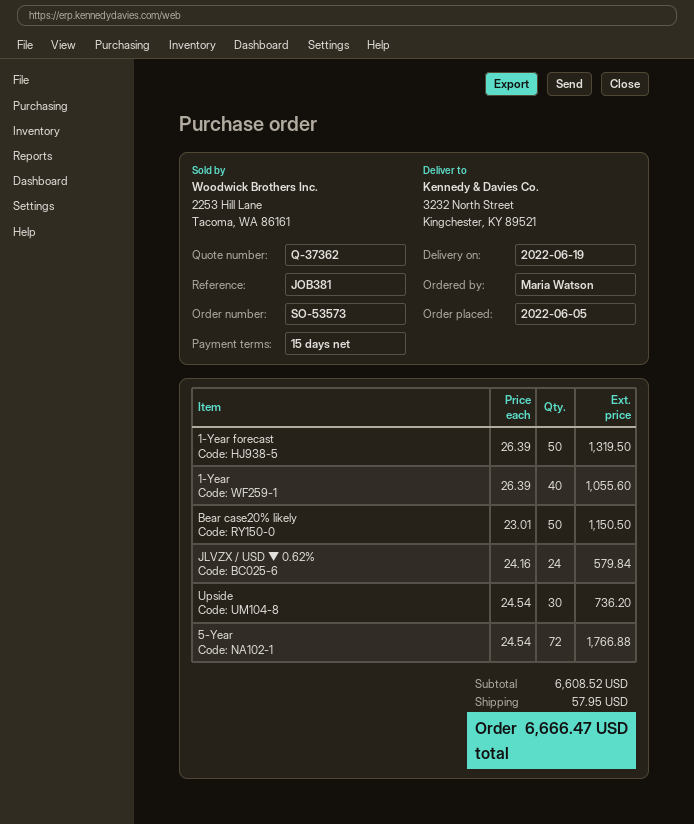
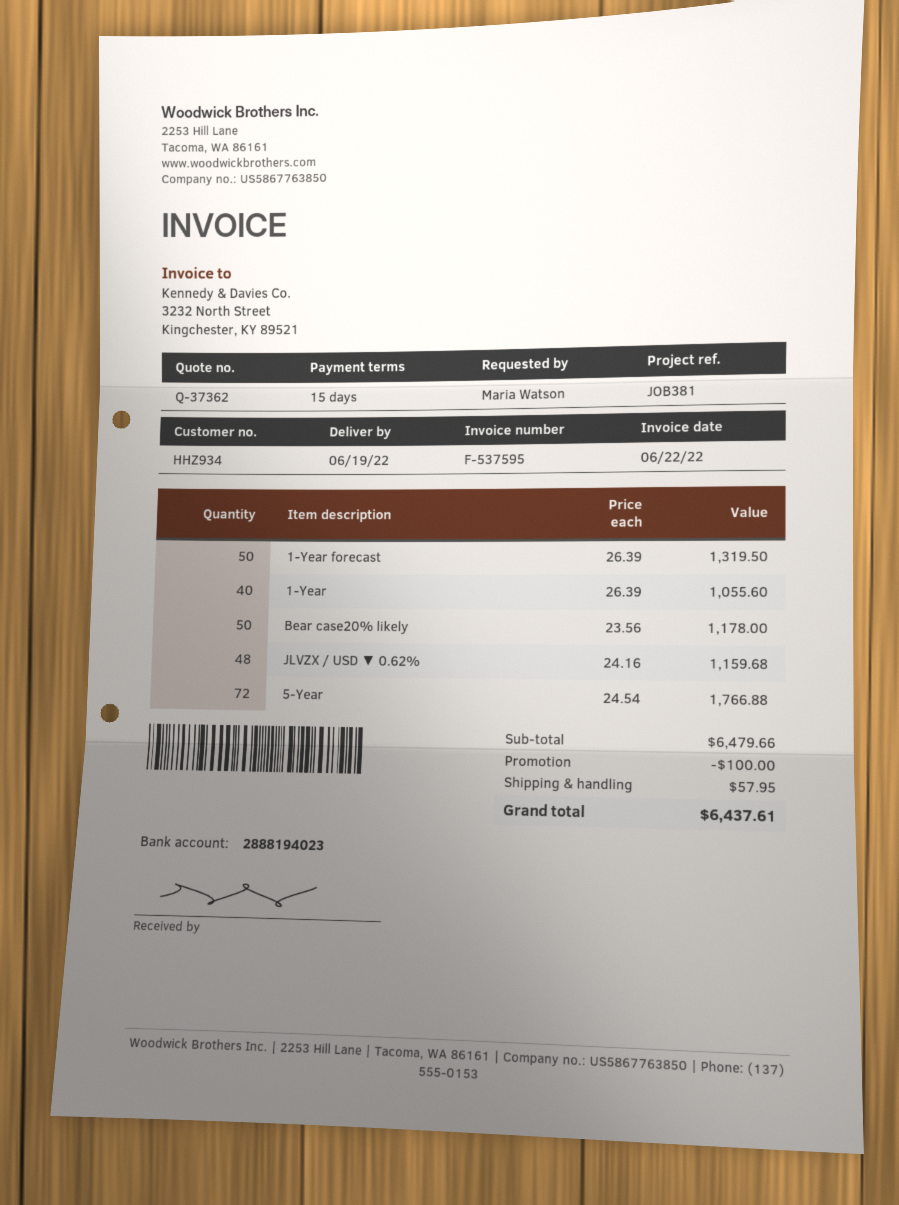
Bear case20% likely: 50 x 23.01 = 1150.50 -> 50 x 23.56 = 1178.00
JLVZX / USD ▼ 0.62%: 24 x 24.16 = 579.84 -> 48 x 24.16 = 1159.68
Upside: 30 x 24.54 = 736.20 -> none
subtotal: 6608.52 -> 6479.66
discount: none -> 100.00
total: 6666.47 -> 6437.61

